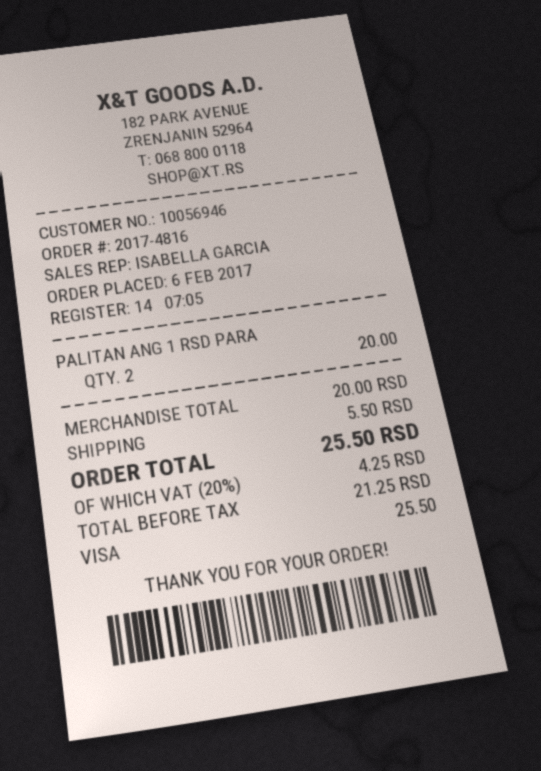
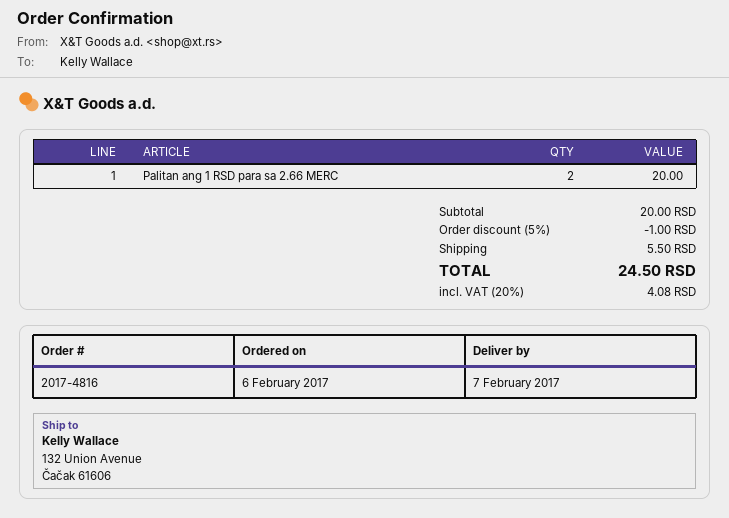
discount: none -> 5% = 1.00
tax: 20% = 4.25 -> 20% = 4.08
total: 25.50 -> 24.50

